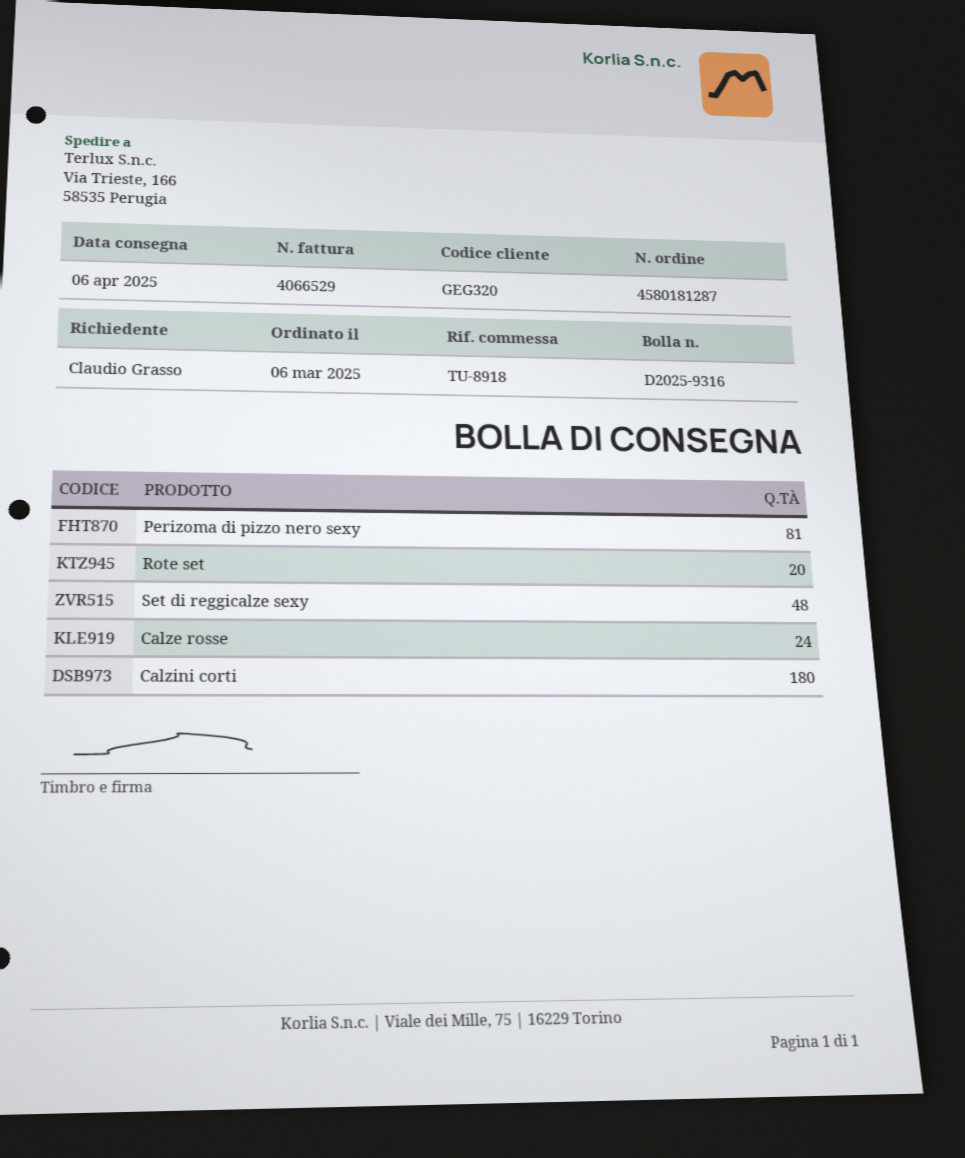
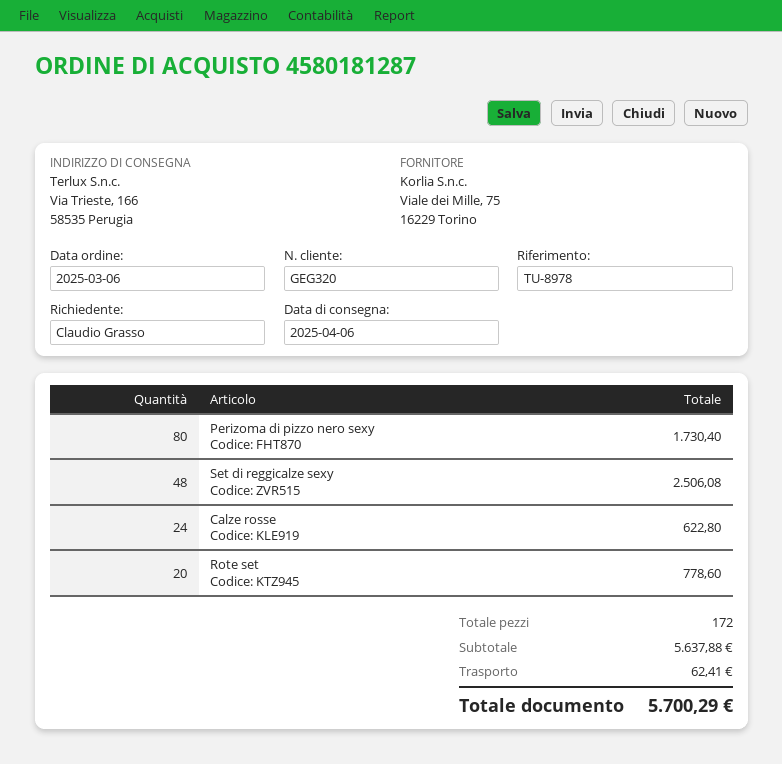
reference: TU-8918 -> TU-8978
Perizoma di pizzo nero sexy: 81 -> 80
Calzini corti: 180 -> none

